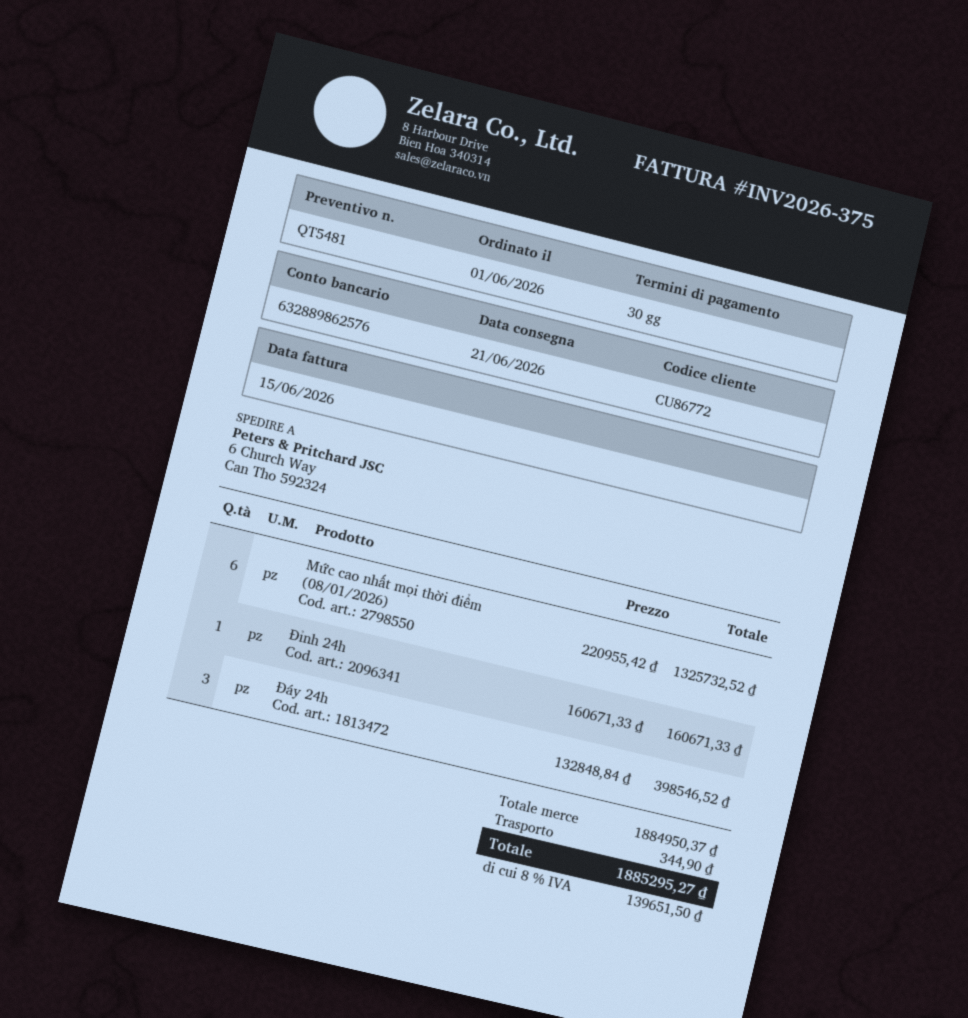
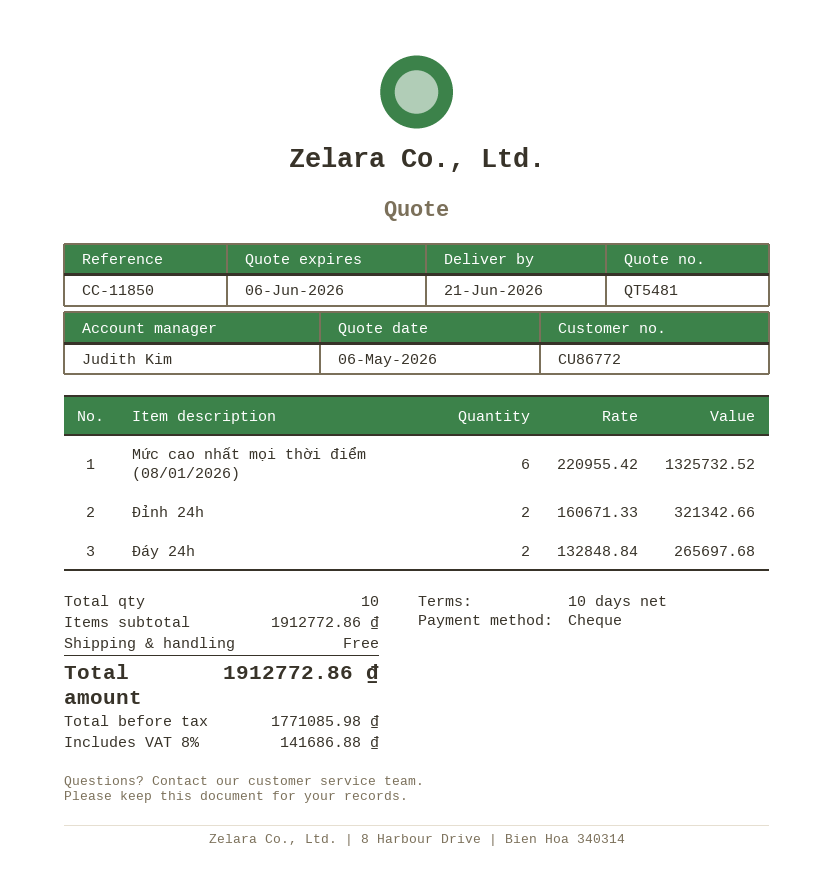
payment terms: 30 days -> 10 days
Đỉnh 24h: 1 x 160671.33 = 160671.33 -> 2 x 160671.33 = 321342.66
Đáy 24h: 3 x 132848.84 = 398546.52 -> 2 x 132848.84 = 265697.68
subtotal: 1884950.37 -> 1912772.86
shipping: 344.90 -> 0.00
tax: 8% = 139651.50 -> 8% = 141686.88
total: 1885295.27 -> 1912772.86

